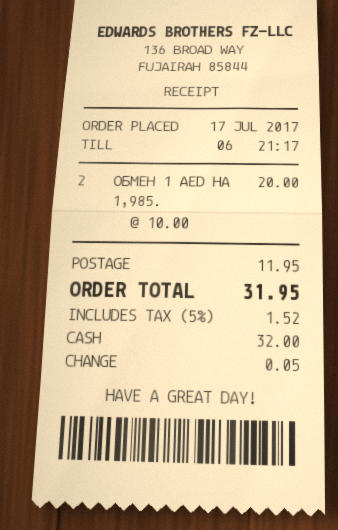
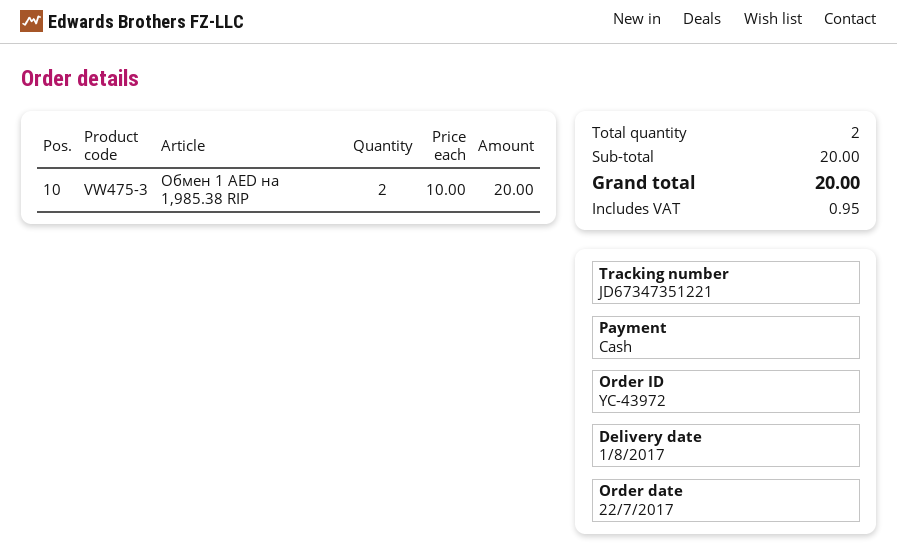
order date: 2017-07-17 -> 2017-07-22
shipping: 11.95 -> none
tax: 1.52 -> 0.95
total: 31.95 -> 20.00

